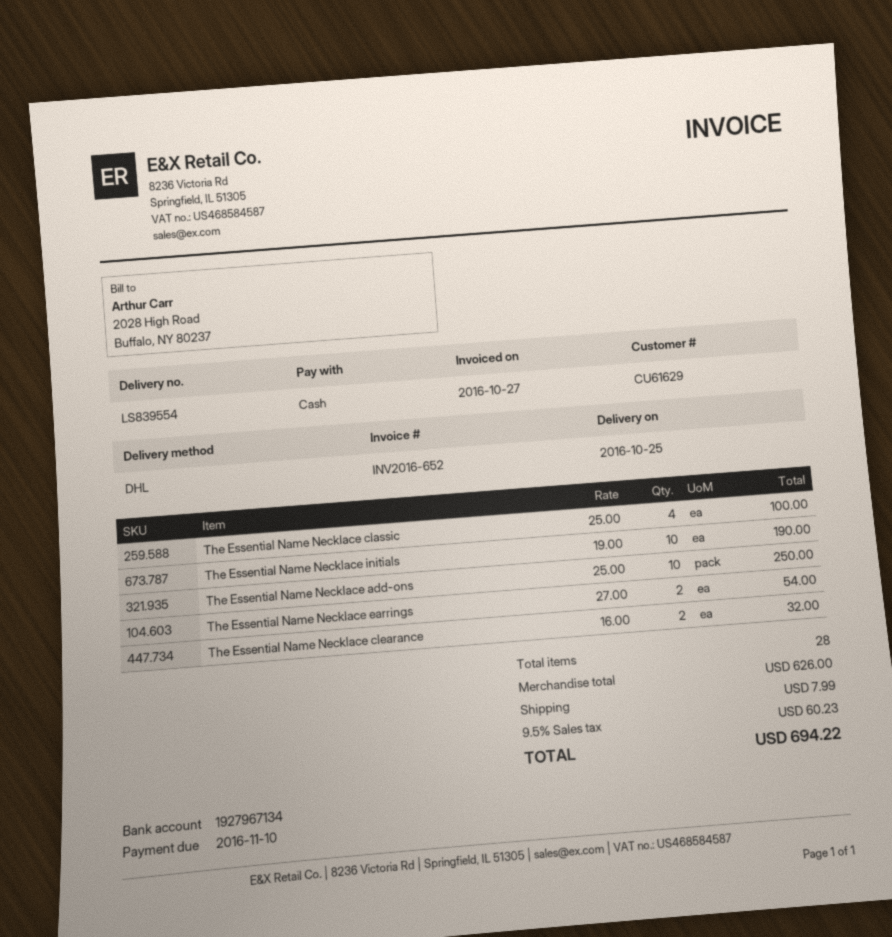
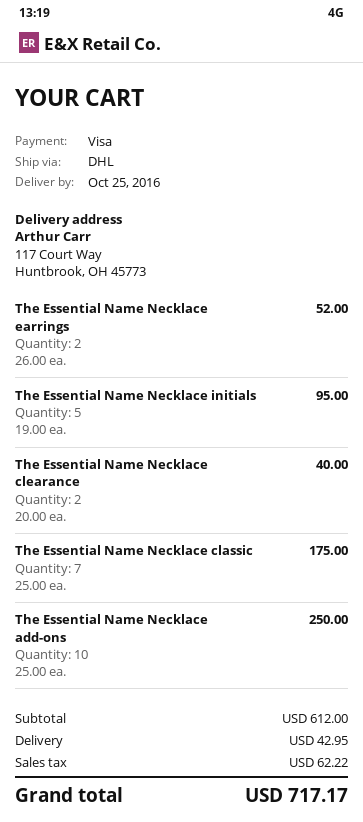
payment method: cash -> Visa
The Essential Name Necklace classic: 4 x 25.00 = 100.00 -> 7 x 25.00 = 175.00
The Essential Name Necklace initials: 10 x 19.00 = 190.00 -> 5 x 19.00 = 95.00
The Essential Name Necklace earrings: 2 x 27.00 = 54.00 -> 2 x 26.00 = 52.00
The Essential Name Necklace clearance: 2 x 16.00 = 32.00 -> 2 x 20.00 = 40.00
subtotal: 626.00 -> 612.00
shipping: 7.99 -> 42.95
tax: 60.23 -> 62.22
total: 694.22 -> 717.17

